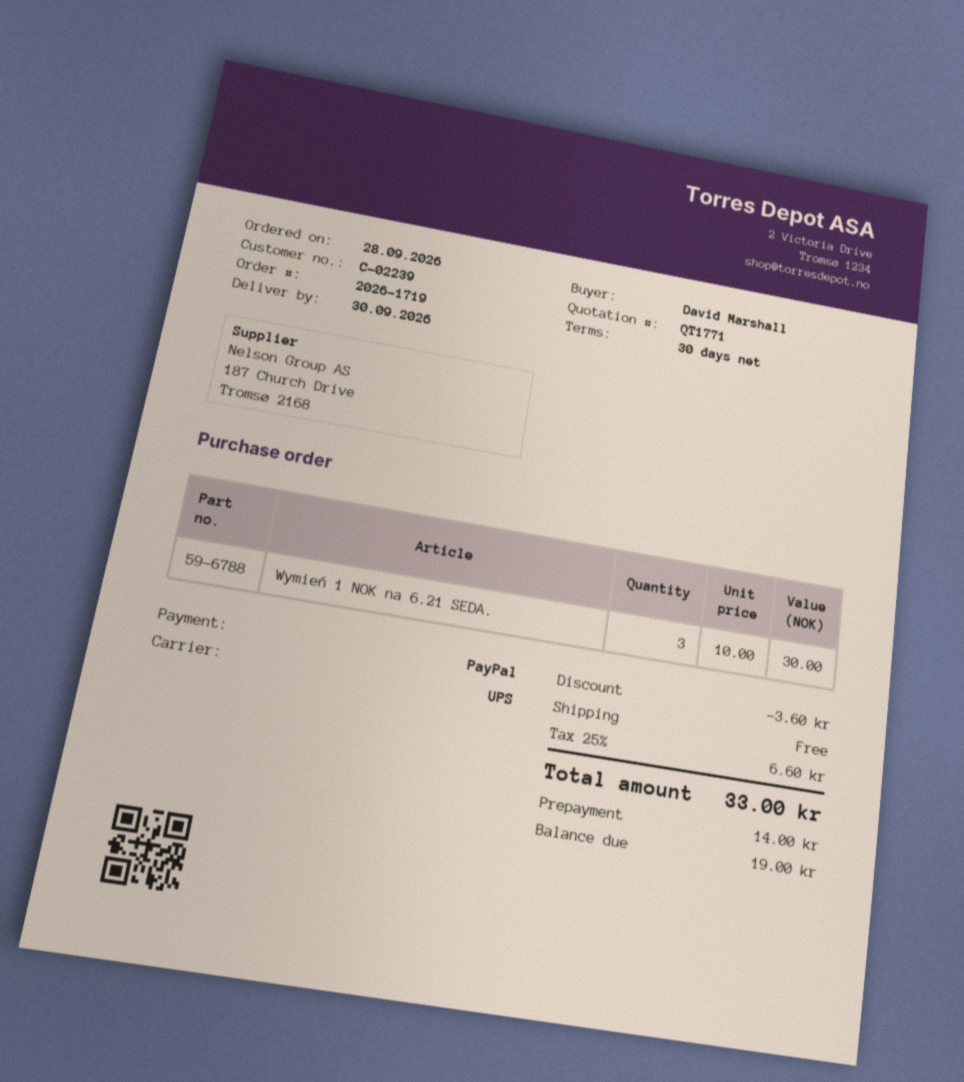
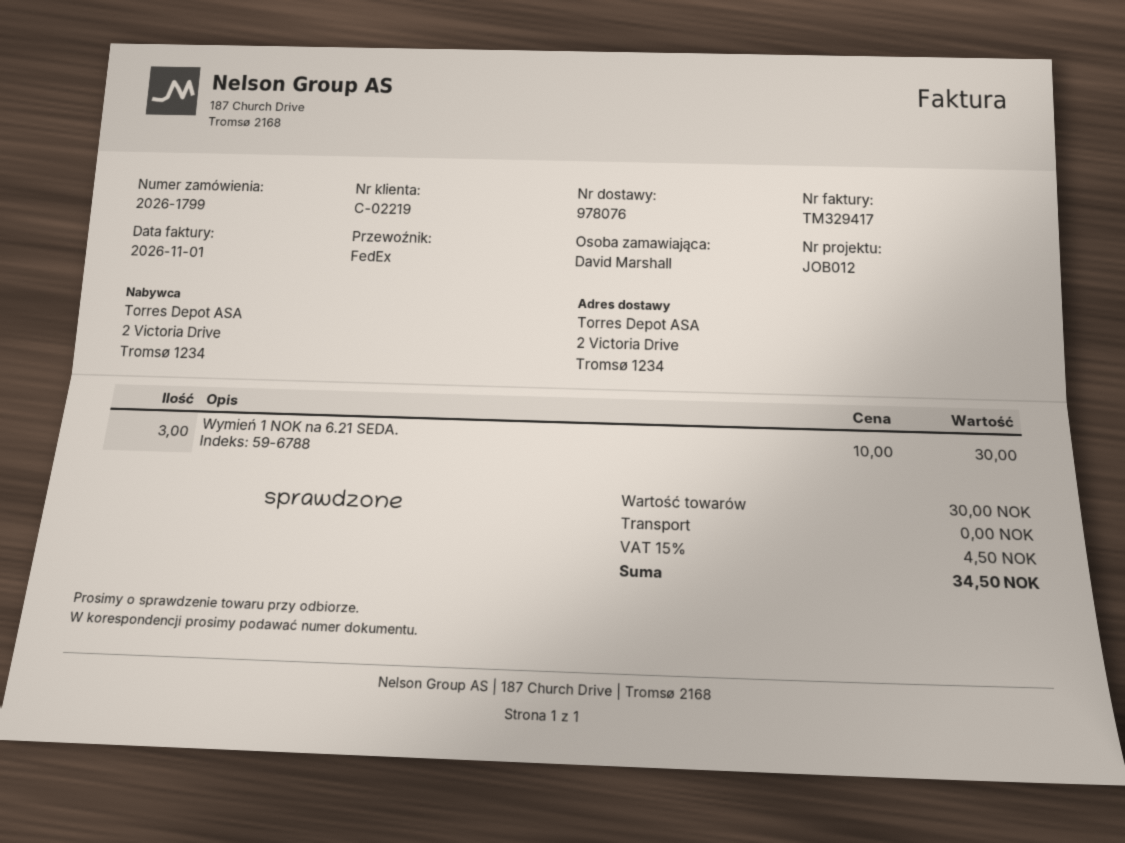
order number: 2026-1719 -> 2026-1799
customer number: C-02239 -> C-02219
shipping method: UPS -> FedEx
discount: 3.60 -> none
tax: 25% = 6.60 -> 15% = 4.50
total: 33.00 -> 34.50

